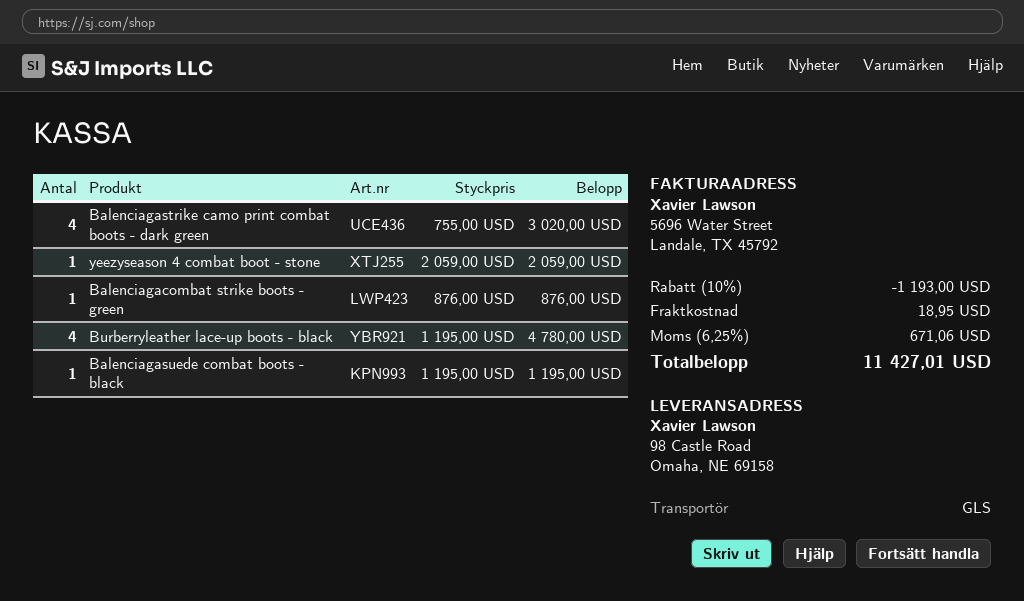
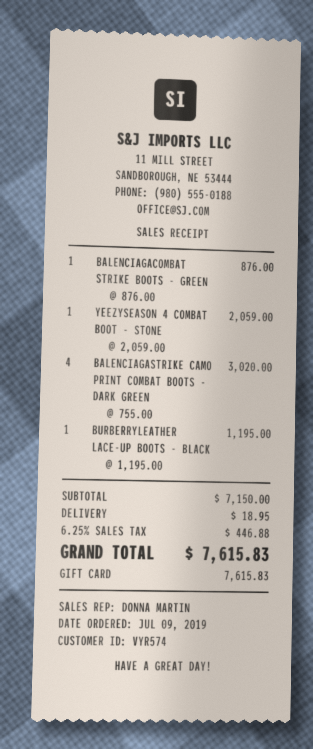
Burberryleather lace-up boots - black: 4 x 1195.00 = 4780.00 -> 1 x 1195.00 = 1195.00
Balenciagasuede combat boots - black: 1 x 1195.00 = 1195.00 -> none
discount: 10% = 1193.00 -> none
tax: 6.25% = 671.06 -> 6.25% = 446.88
total: 11427.01 -> 7615.83

